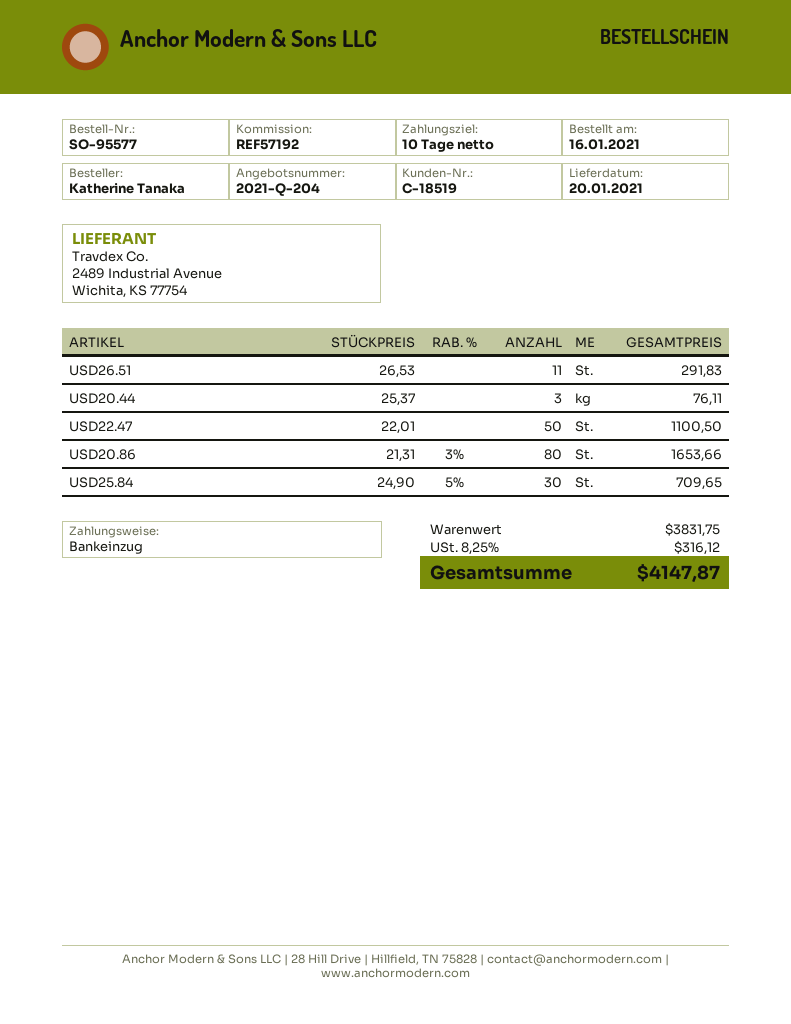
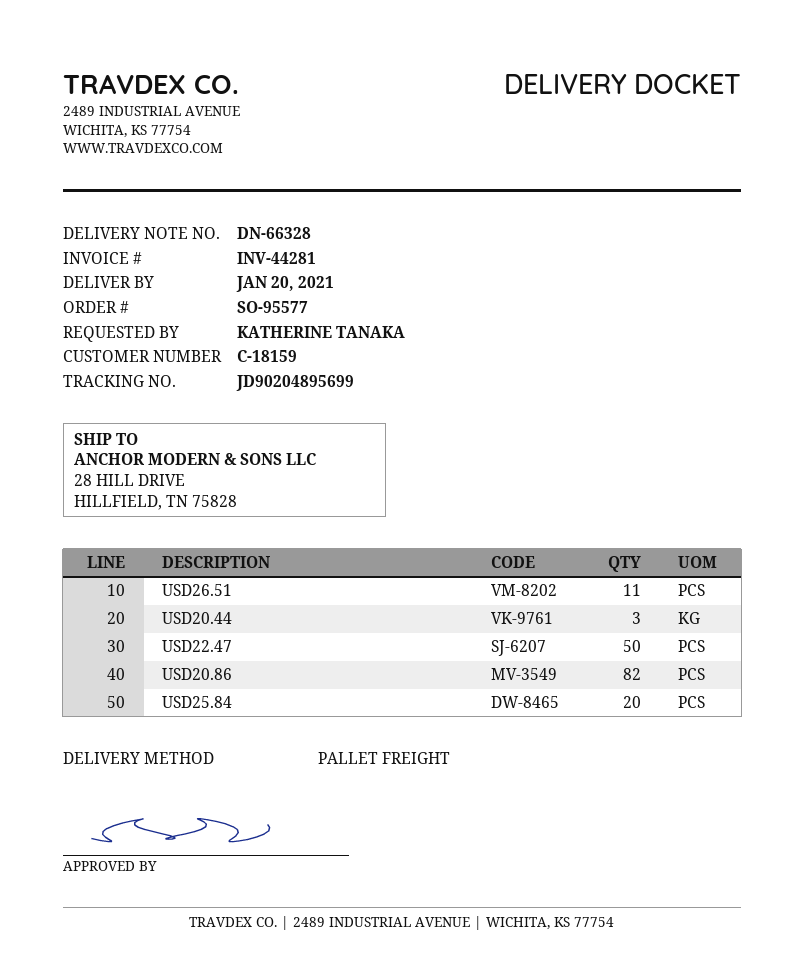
customer number: C-18519 -> C-18159
USD20.86: 80 -> 82
USD25.84: 30 -> 20

